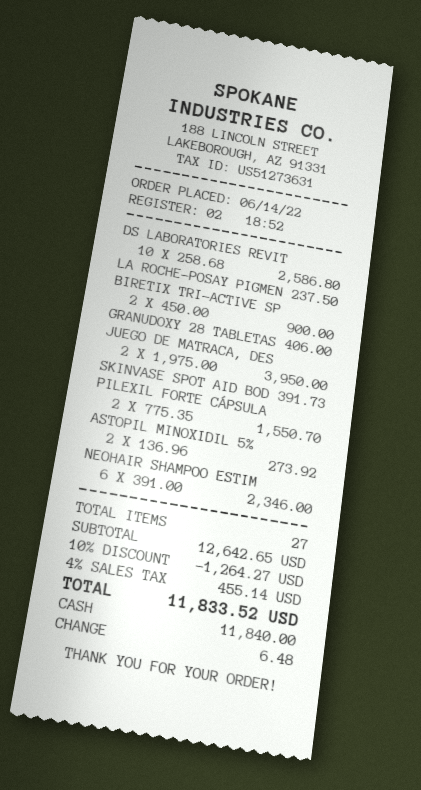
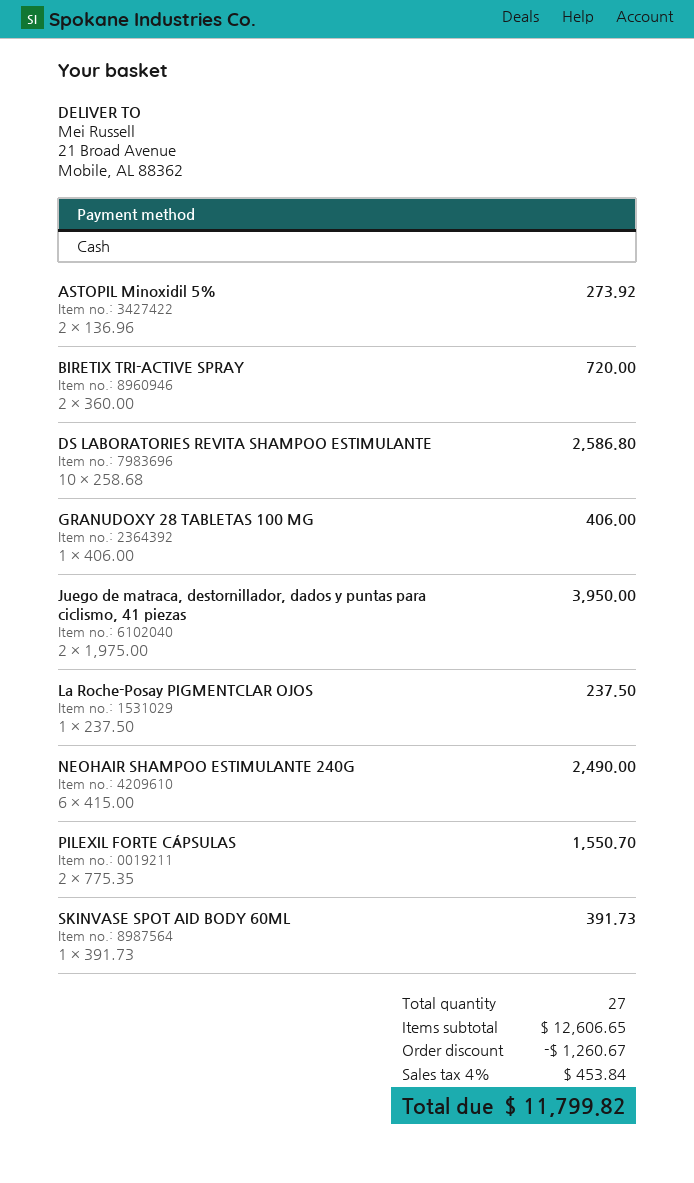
BIRETIX TRI-ACTIVE SP: 2 x 450.00 = 900.00 -> 2 x 360.00 = 720.00
NEOHAIR SHAMPOO ESTIM: 6 x 391.00 = 2346.00 -> 6 x 415.00 = 2490.00
subtotal: 12642.65 -> 12606.65
discount: 1264.27 -> 1260.67
tax: 4% = 455.14 -> 4% = 453.84
total: 11833.52 -> 11799.82

